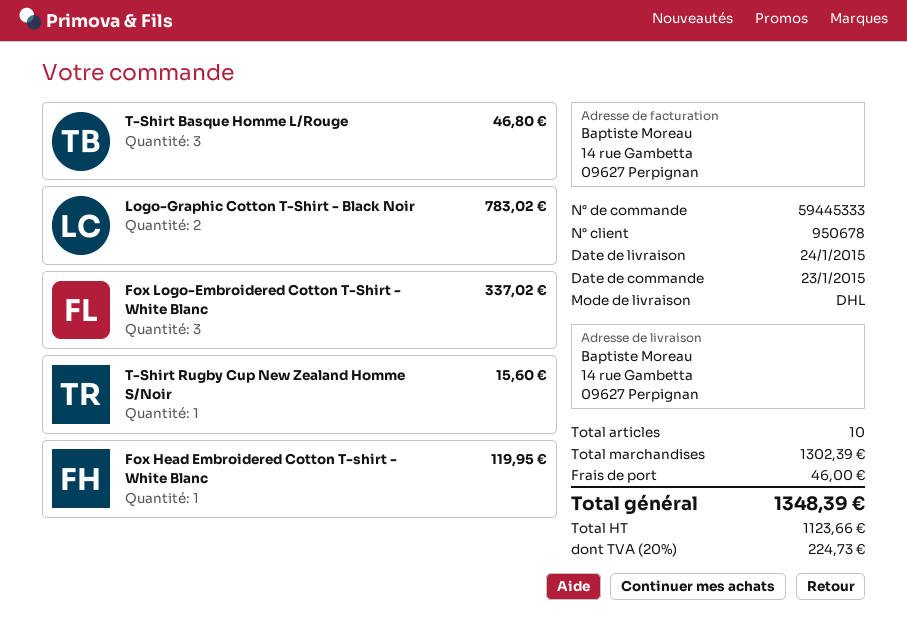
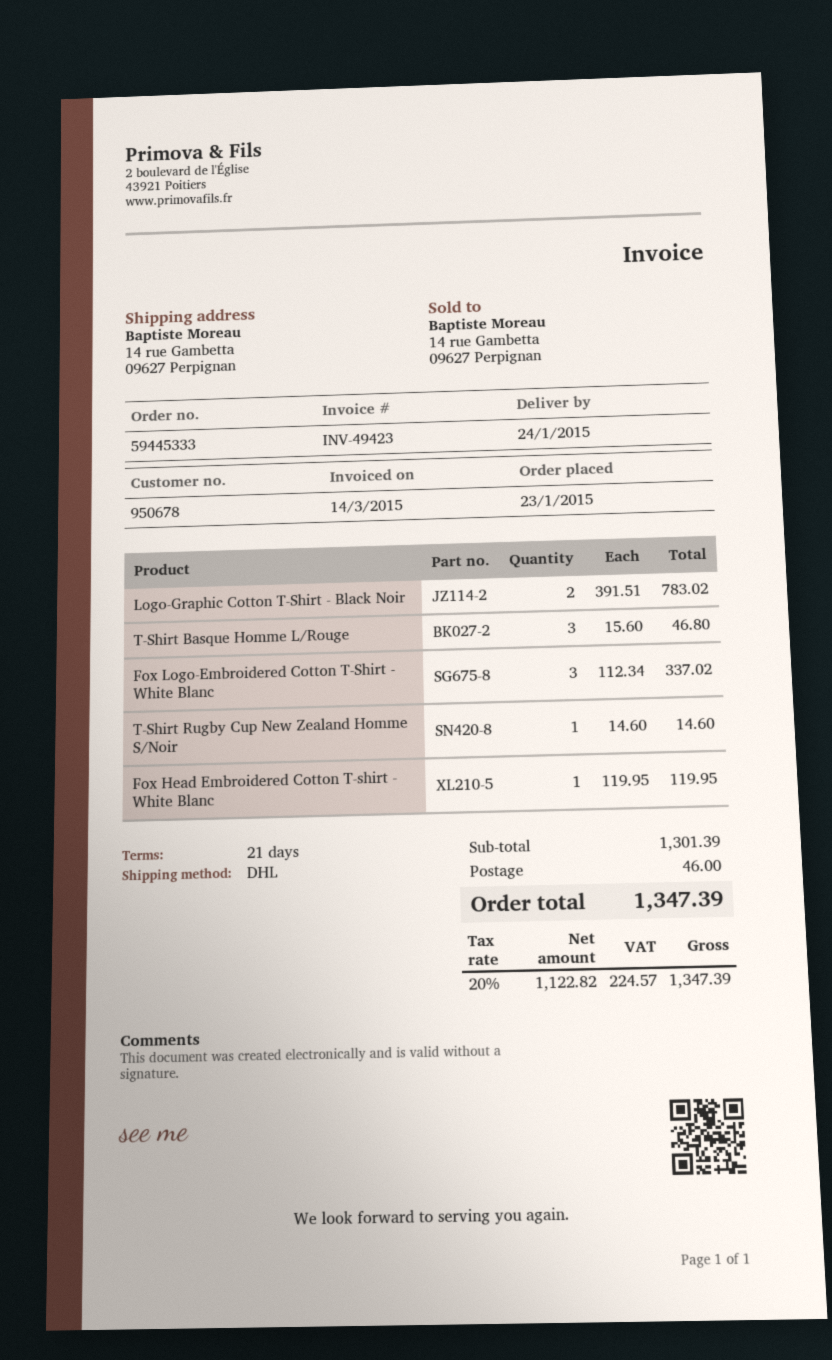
T-Shirt Rugby Cup New Zealand Homme S/Noir: 1 for 15.60 -> 1 for 14.60
subtotal: 1302.39 -> 1301.39
net: 1123.66 -> 1122.82
tax: 20% = 224.73 -> 20% = 224.57
total: 1348.39 -> 1347.39

